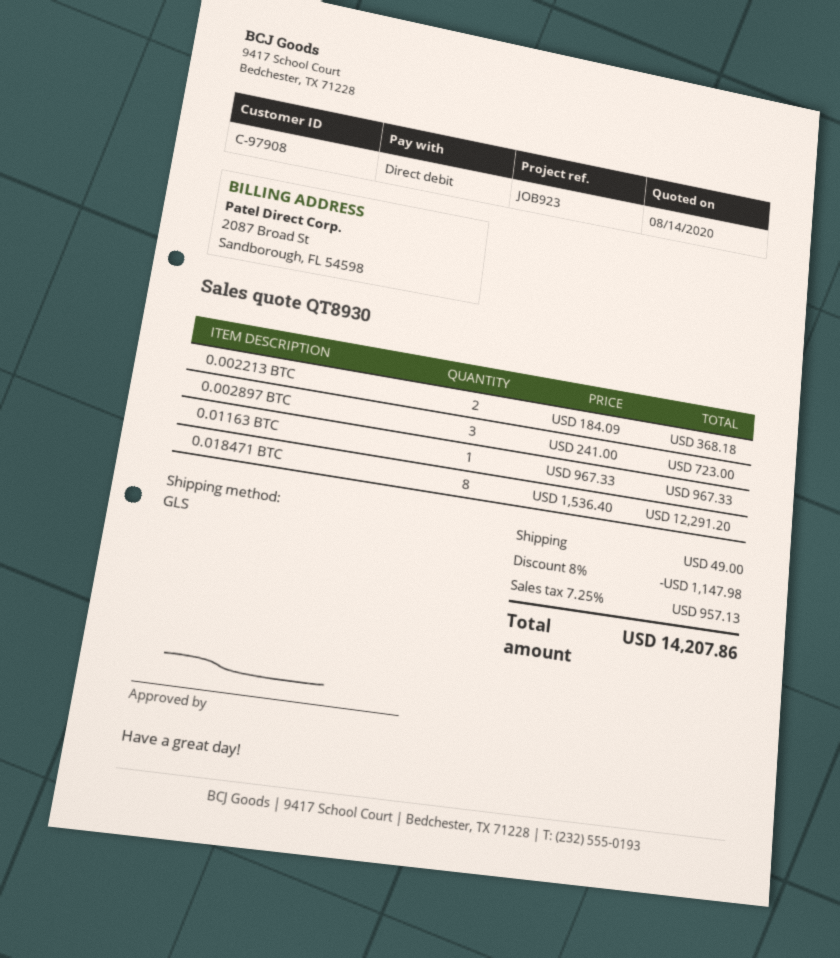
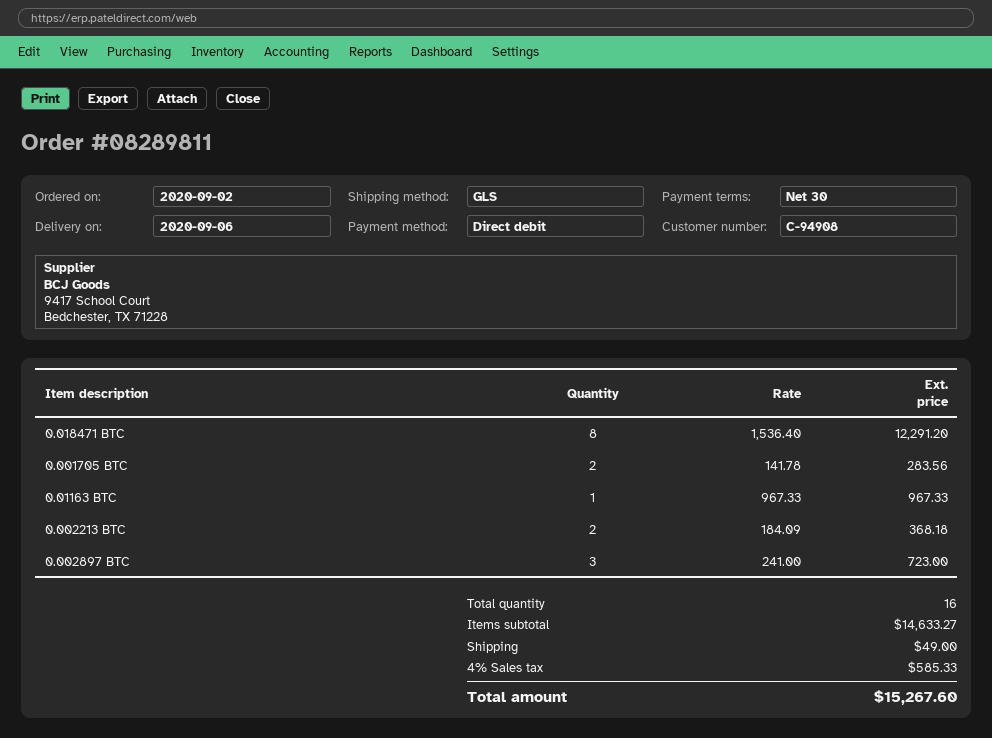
customer number: C-97908 -> C-94908
0.001705 BTC: none -> 2 x 141.78 = 283.56
discount: 8% = 1147.98 -> none
tax: 7.25% = 957.13 -> 4% = 585.33
total: 14207.86 -> 15267.60

